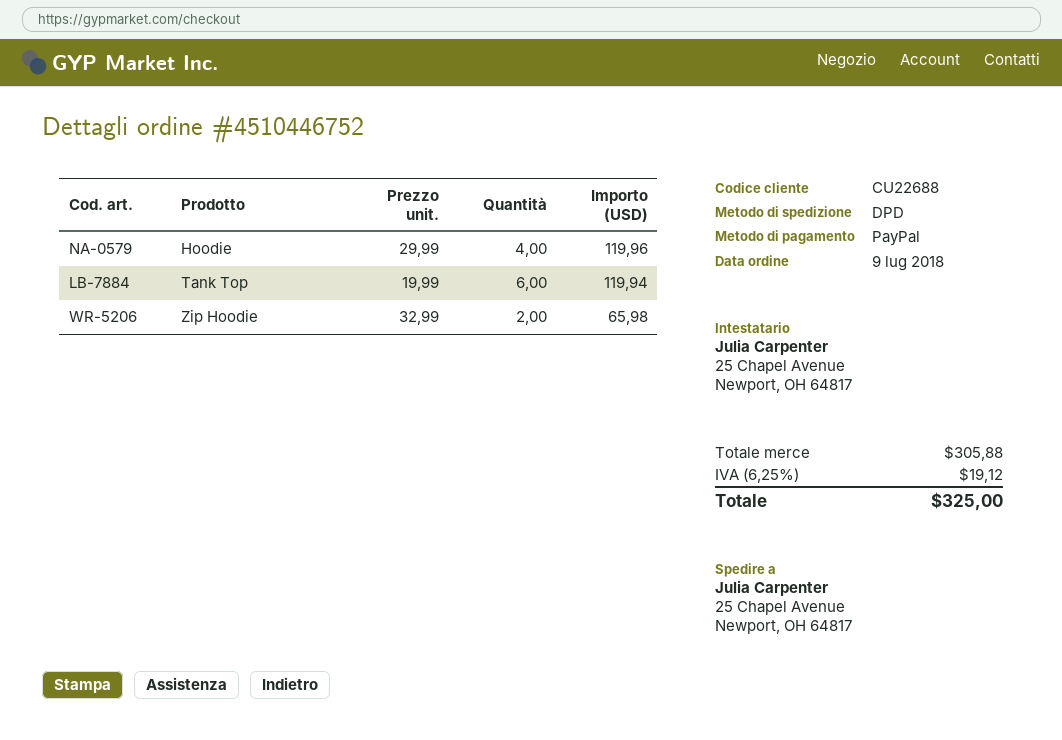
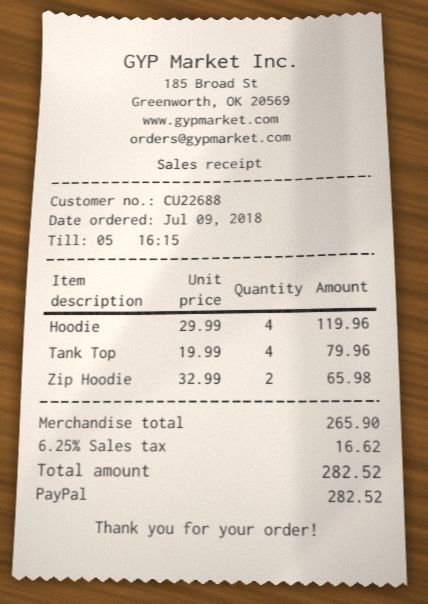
Tank Top: 6 x 19.99 = 119.94 -> 4 x 19.99 = 79.96
subtotal: 305.88 -> 265.90
tax: 6.25% = 19.12 -> 6.25% = 16.62
total: 325.00 -> 282.52

